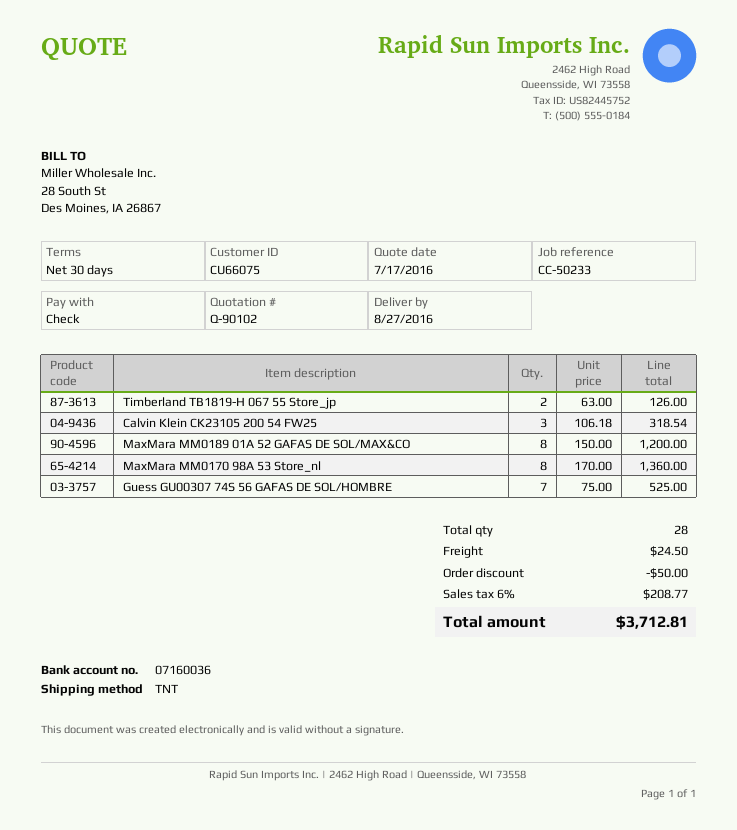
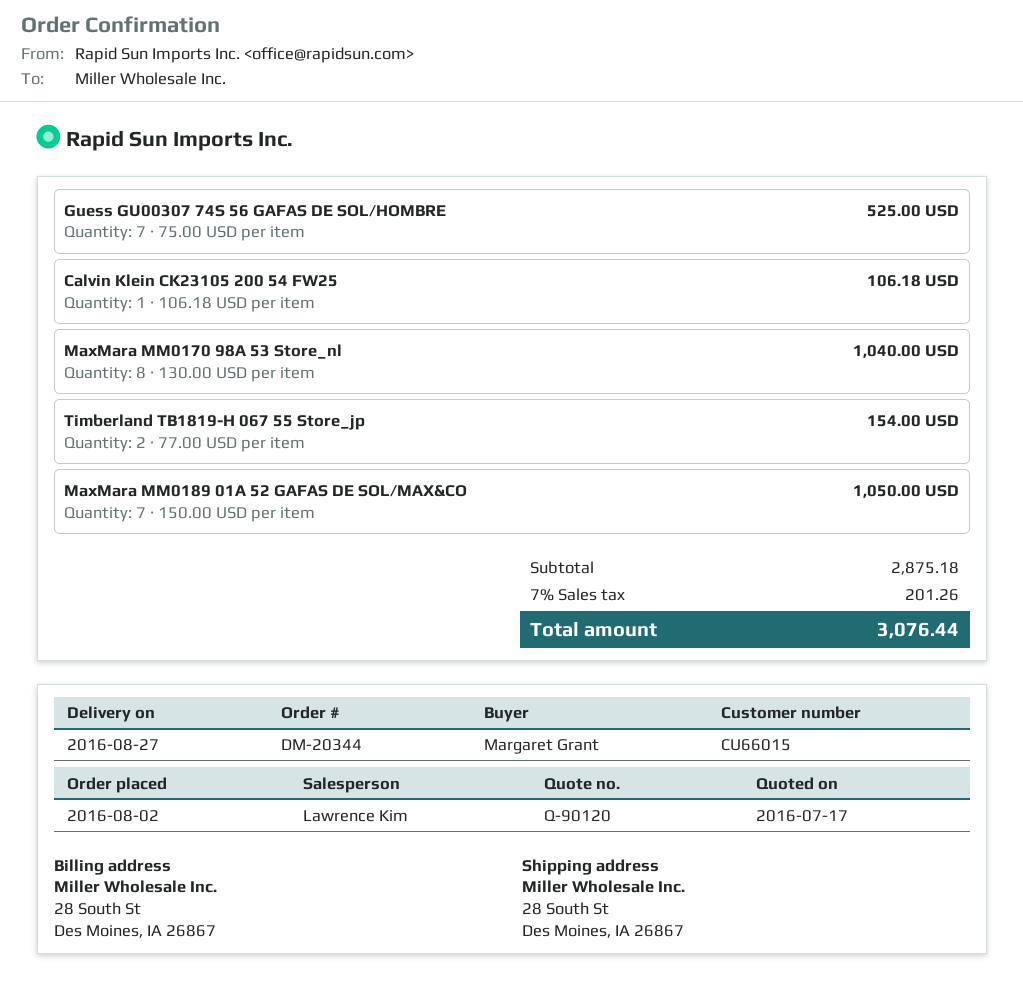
quote number: Q-90102 -> Q-90120
customer number: CU66075 -> CU66015
Timberland TB1819-H 067 55 Store_jp: 2 x 63.00 = 126.00 -> 2 x 77.00 = 154.00
Calvin Klein CK23105 200 54 FW25: 3 x 106.18 = 318.54 -> 1 x 106.18 = 106.18
MaxMara MM0189 01A 52 GAFAS DE SOL/MAX&CO: 8 x 150.00 = 1200.00 -> 7 x 150.00 = 1050.00
MaxMara MM0170 98A 53 Store_nl: 8 x 170.00 = 1360.00 -> 8 x 130.00 = 1040.00
discount: 50.00 -> none
shipping: 24.50 -> none
tax: 6% = 208.77 -> 7% = 201.26
total: 3712.81 -> 3076.44

